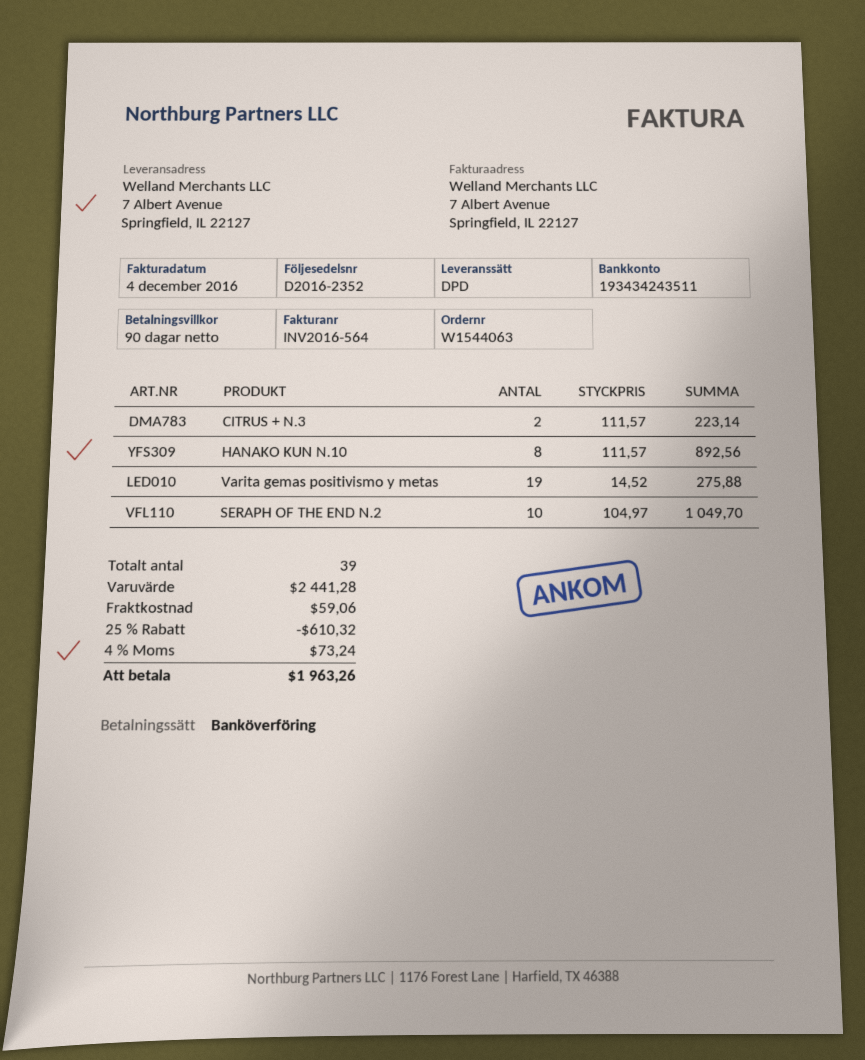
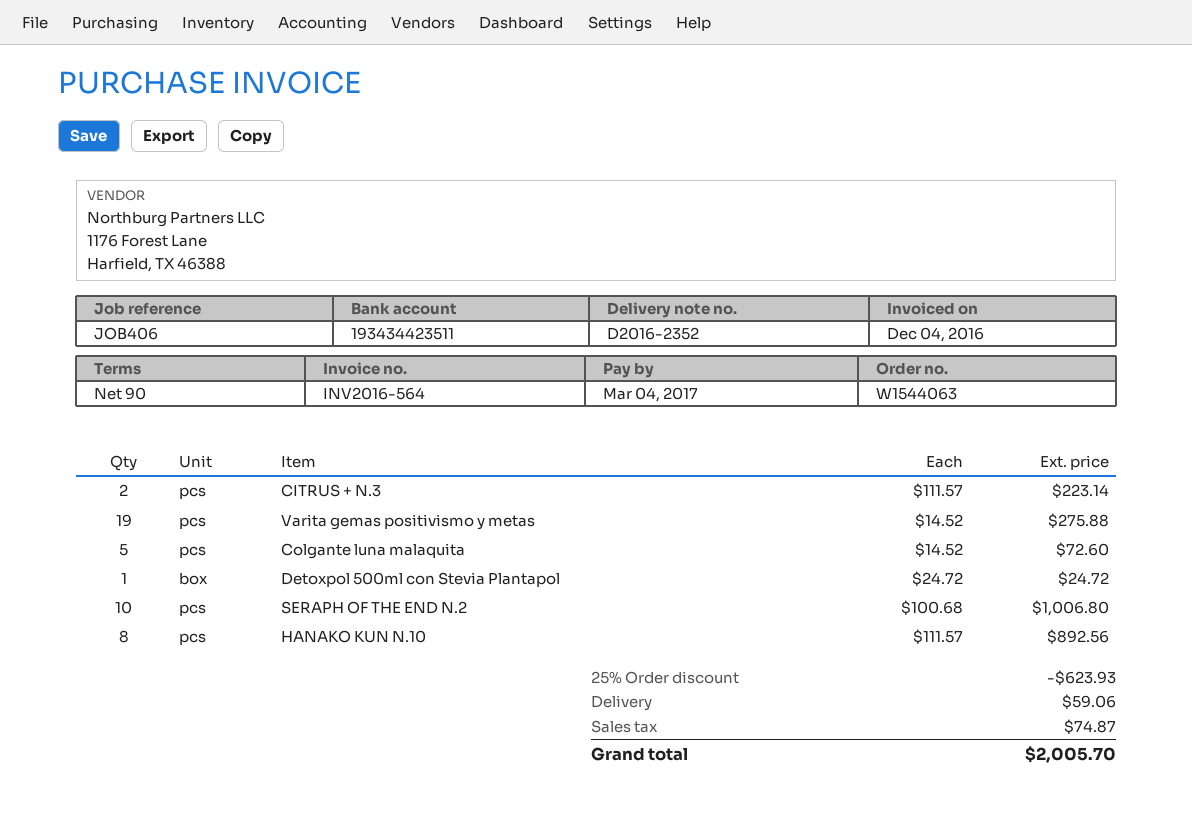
bank account: 193434243511 -> 193434423511
SERAPH OF THE END N.2: 10 x 104.97 = 1049.70 -> 10 x 100.68 = 1006.80
Colgante luna malaquita: none -> 5 x 14.52 = 72.60
Detoxpol 500ml con Stevia Plantapol: none -> 1 x 24.72 = 24.72
discount: 25% = 610.32 -> 25% = 623.93
tax: 73.24 -> 74.87
total: 1963.26 -> 2005.70

